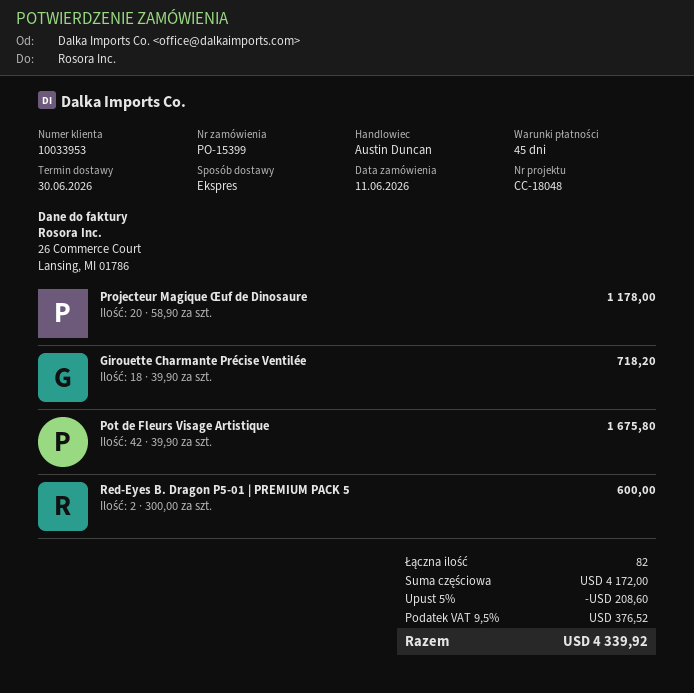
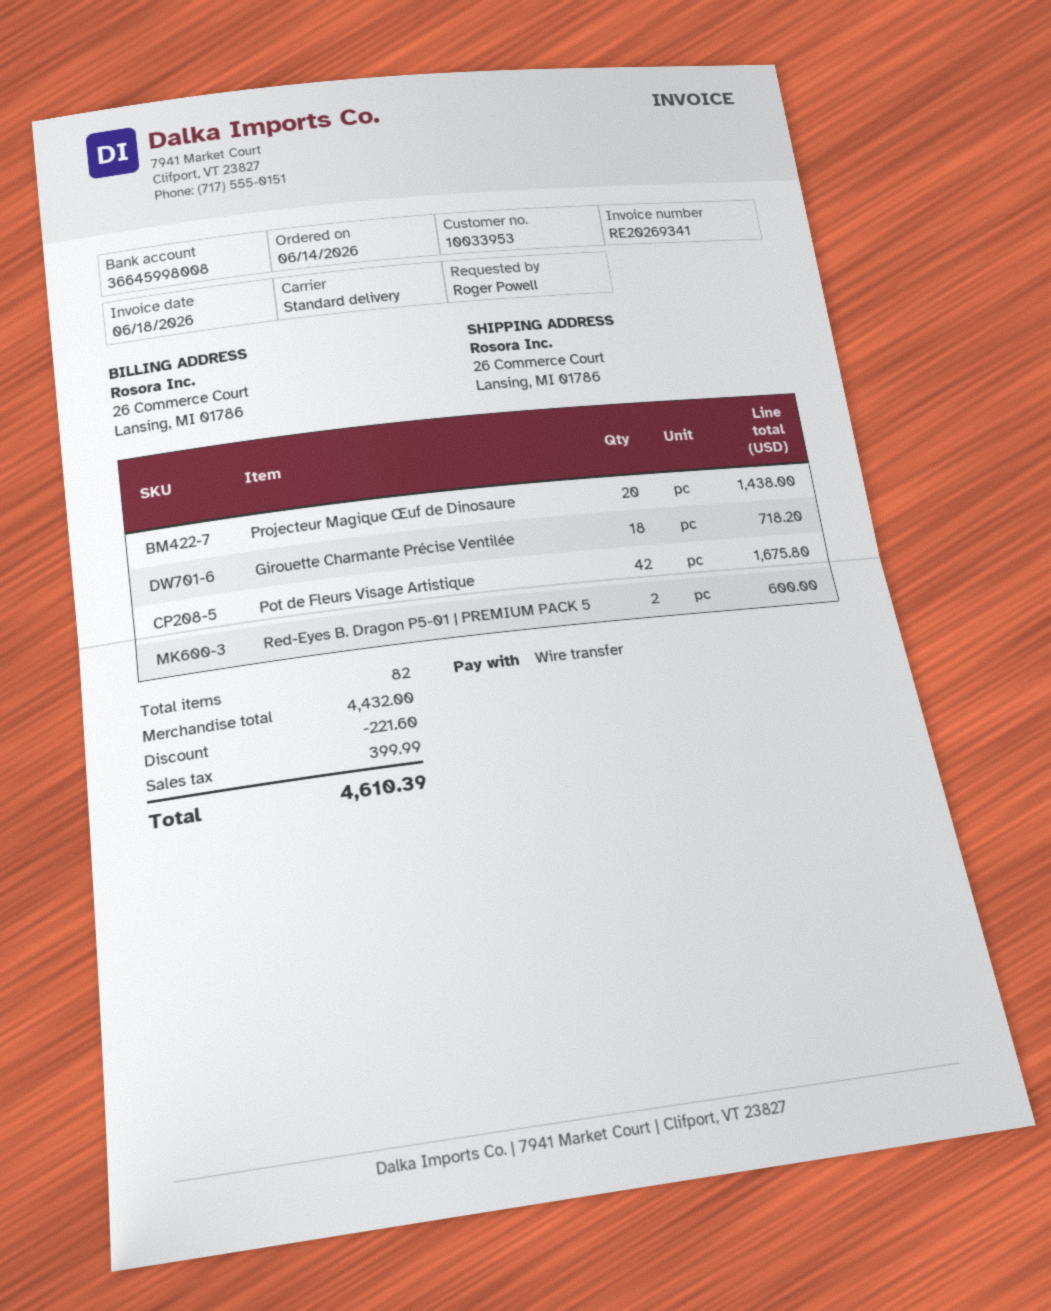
order date: 2026-06-11 -> 2026-06-14
shipping method: express -> standard
Projecteur Magique Œuf de Dinosaure: 20 for 1178.00 -> 20 for 1438.00
subtotal: 4172.00 -> 4432.00
discount: 208.60 -> 221.60
tax: 376.52 -> 399.99
total: 4339.92 -> 4610.39

